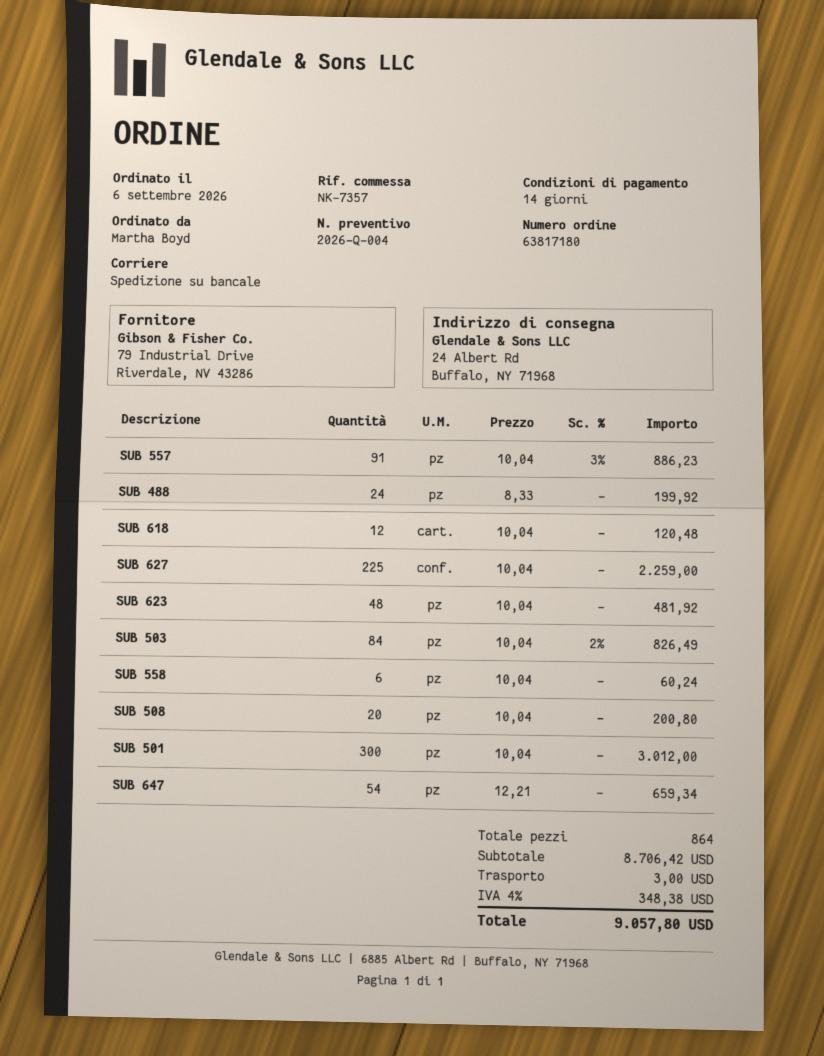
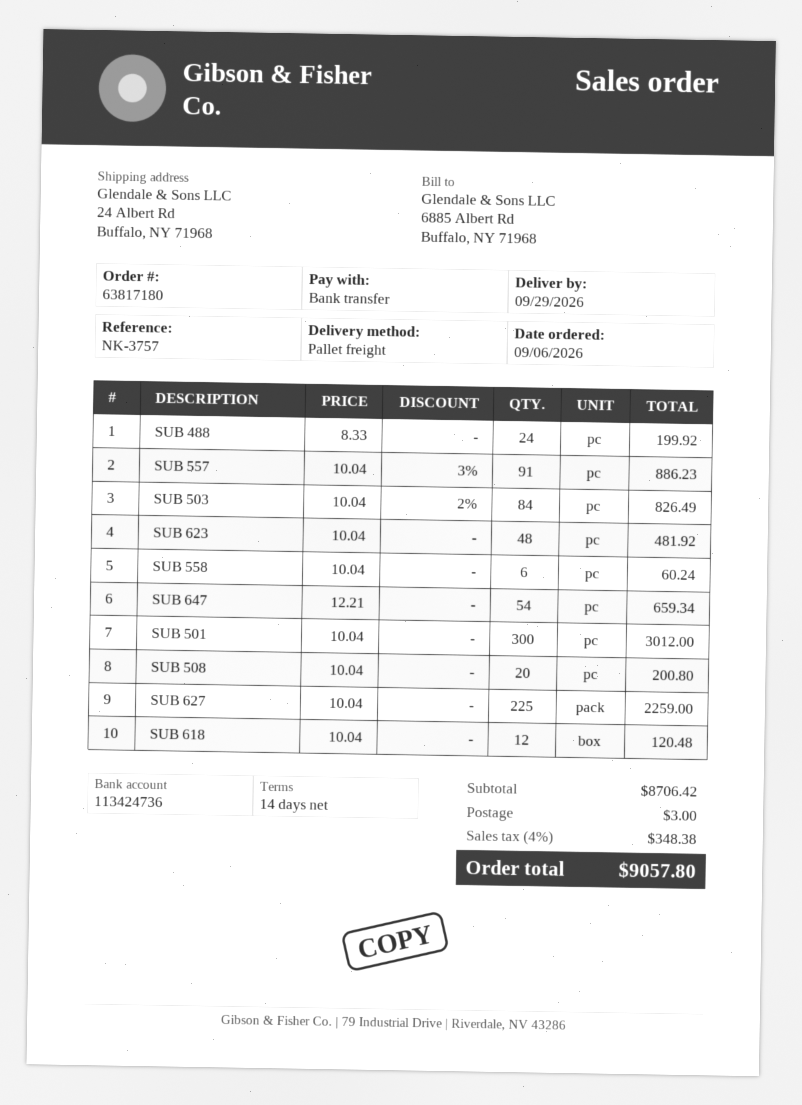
reference: NK-7357 -> NK-3757

